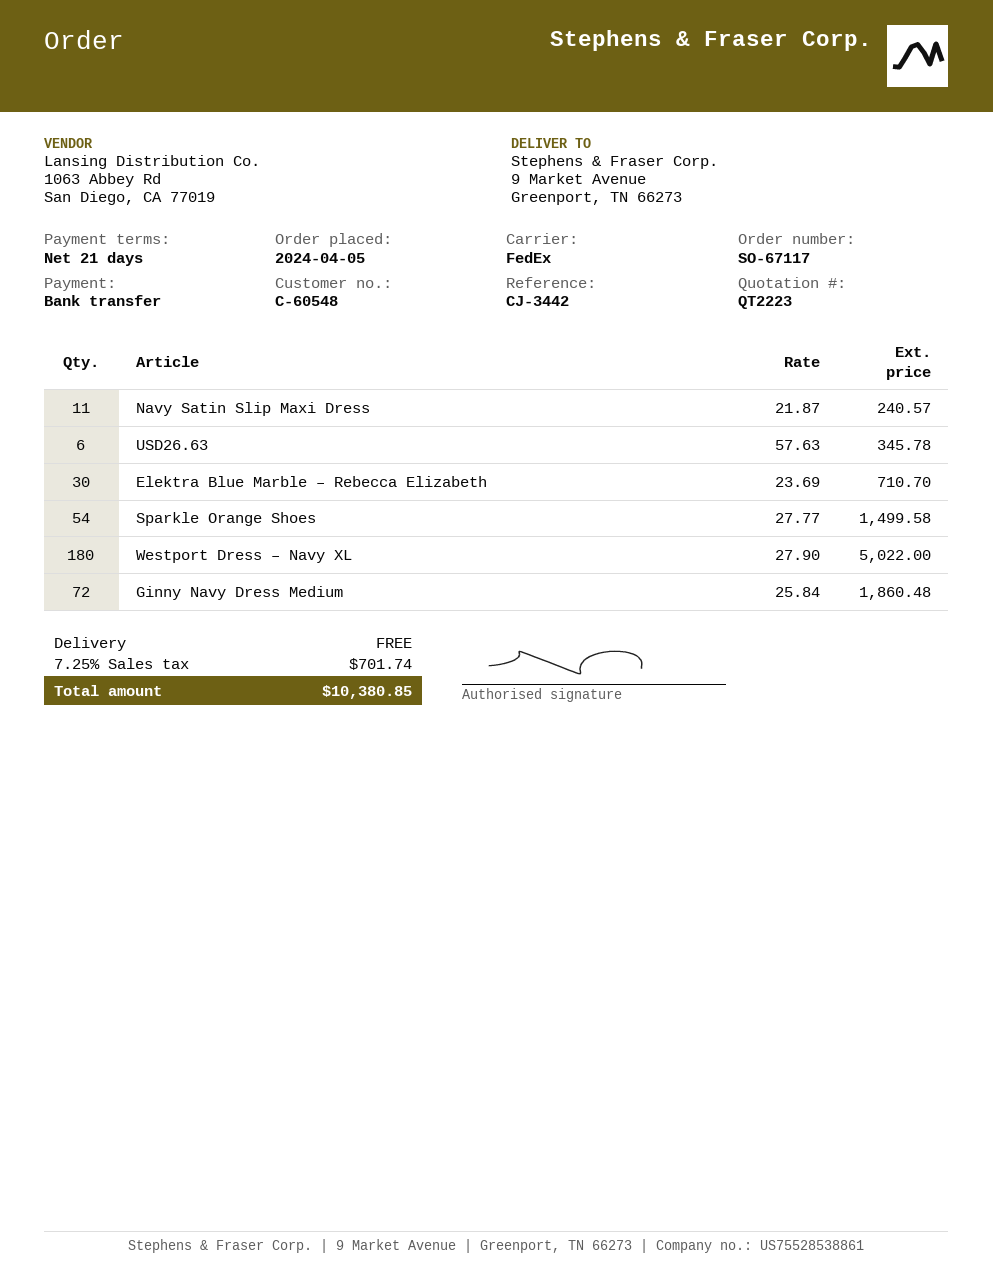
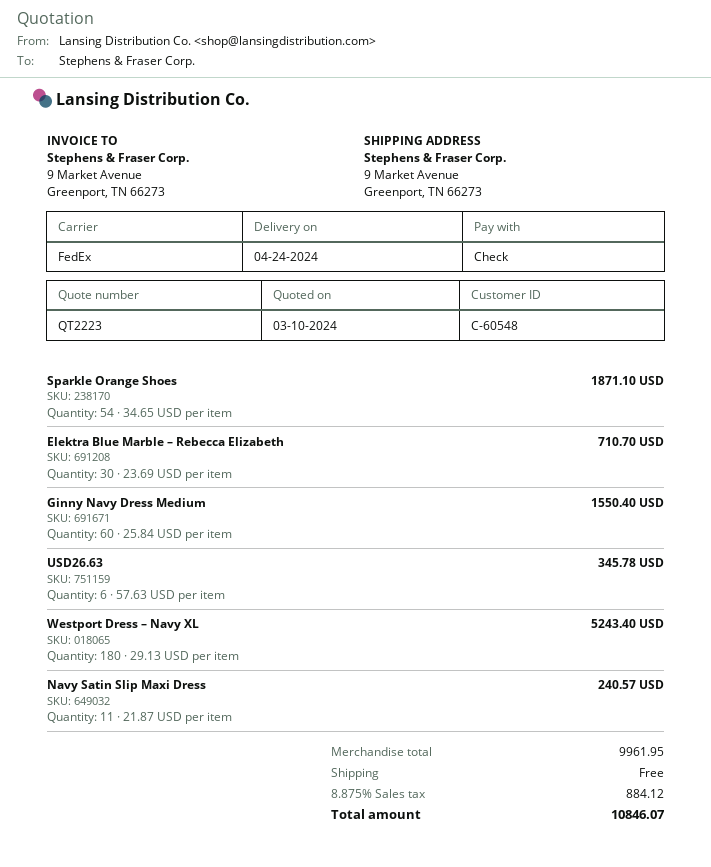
payment method: bank transfer -> cheque
Sparkle Orange Shoes: 54 x 27.77 = 1499.58 -> 54 x 34.65 = 1871.10
Westport Dress – Navy XL: 180 x 27.90 = 5022.00 -> 180 x 29.13 = 5243.40
Ginny Navy Dress Medium: 72 x 25.84 = 1860.48 -> 60 x 25.84 = 1550.40
tax: 7.25% = 701.74 -> 8.875% = 884.12
total: 10380.85 -> 10846.07

